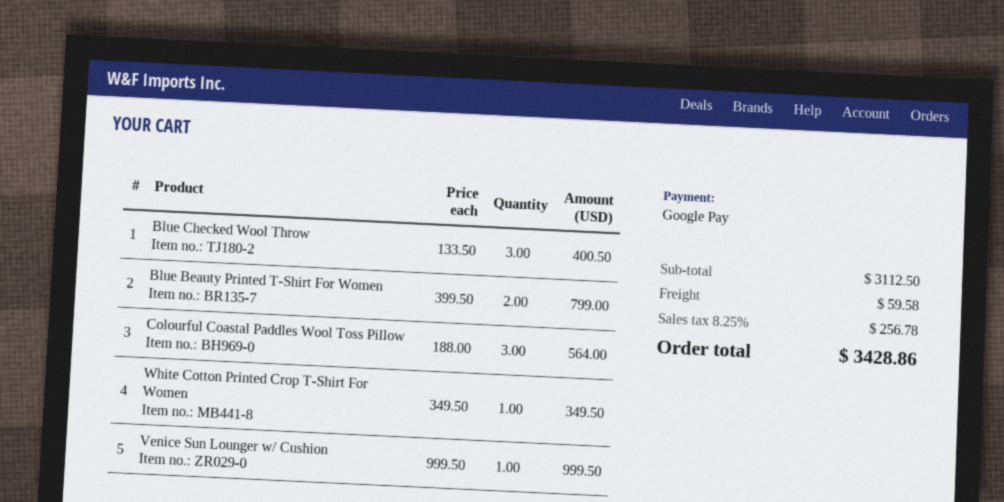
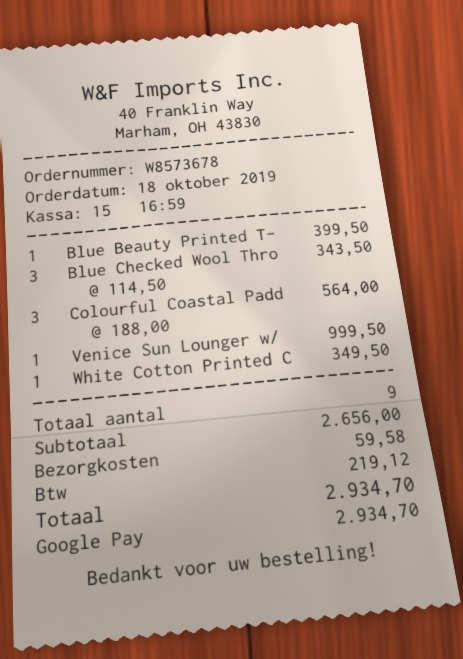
Blue Checked Wool Throw: 3 x 133.50 = 400.50 -> 3 x 114.50 = 343.50
Blue Beauty Printed T-Shirt For Women: 2 x 399.50 = 799.00 -> 1 x 399.50 = 399.50
subtotal: 3112.50 -> 2656.00
tax: 256.78 -> 219.12
total: 3428.86 -> 2934.70

